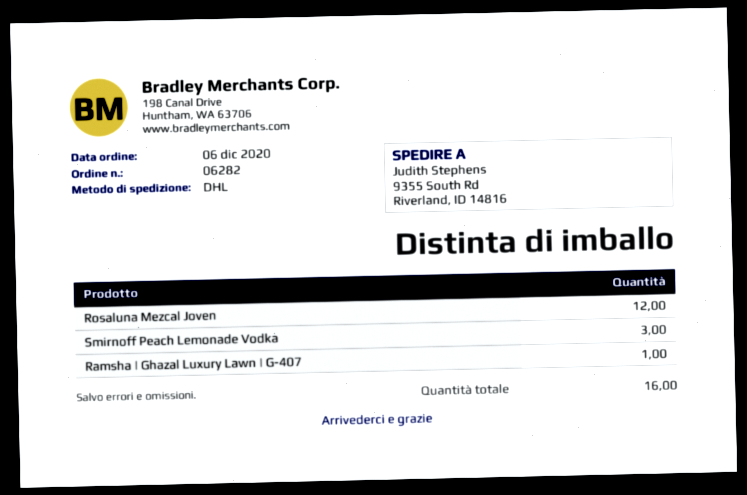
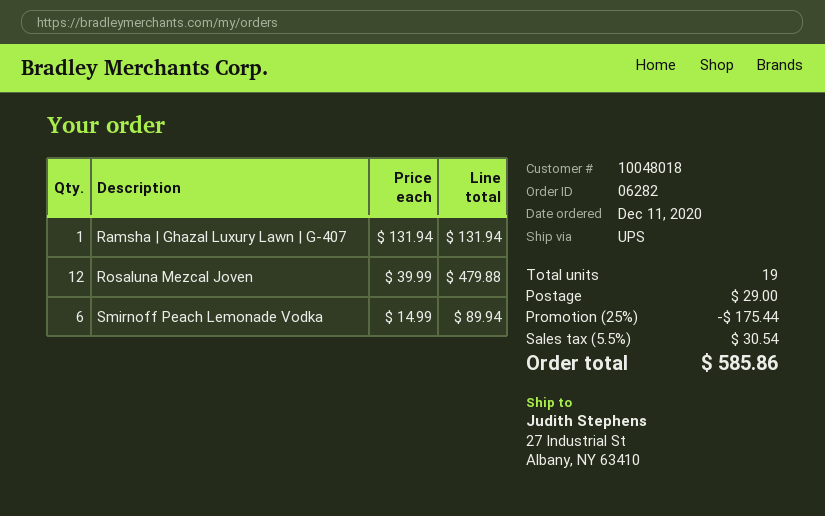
order date: 2020-12-06 -> 2020-12-11
shipping method: DHL -> UPS
ship to: 9355 South Rd, Riverland, ID 14816 -> 27 Industrial St, Albany, NY 63410
Smirnoff Peach Lemonade Vodka: 3 -> 6
total quantity: 16 -> 19

